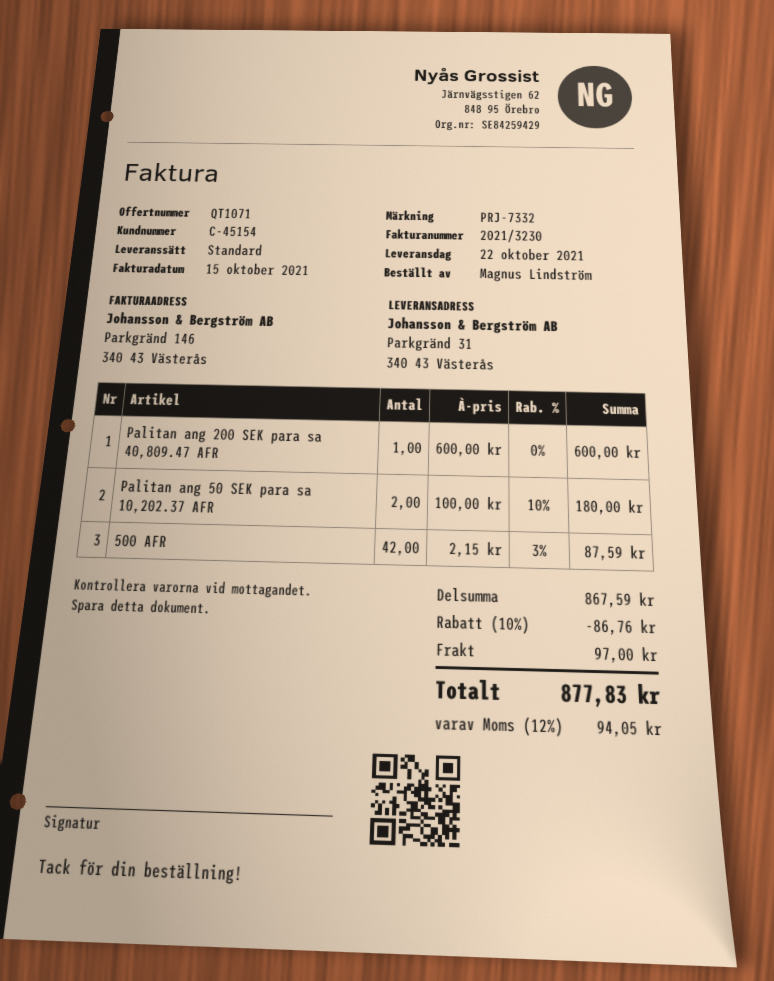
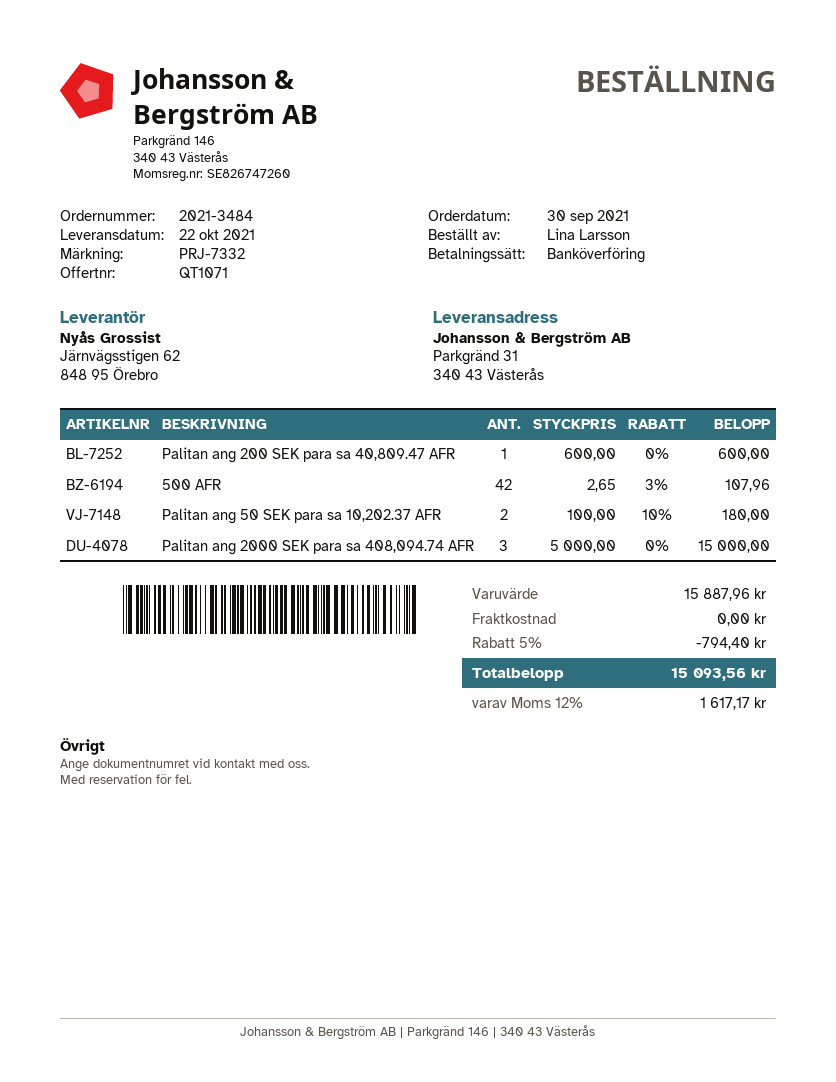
ordered by: Magnus Lindström -> Lina Larsson
500 AFR: 42 x 2.15 - 3% = 87.59 -> 42 x 2.65 - 3% = 107.96
Palitan ang 2000 SEK para sa 408,094.74 AFR: none -> 3 x 5000.00 = 15000.00
subtotal: 867.59 -> 15887.96
discount: 10% = 86.76 -> 5% = 794.40
shipping: 97.00 -> 0.00
tax: 12% = 94.05 -> 12% = 1617.17
total: 877.83 -> 15093.56

